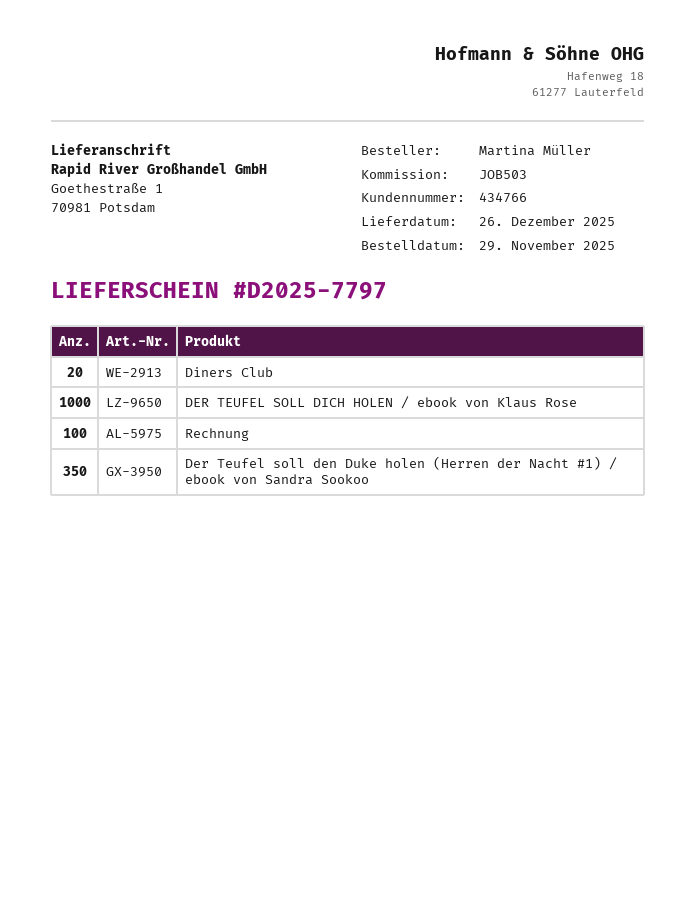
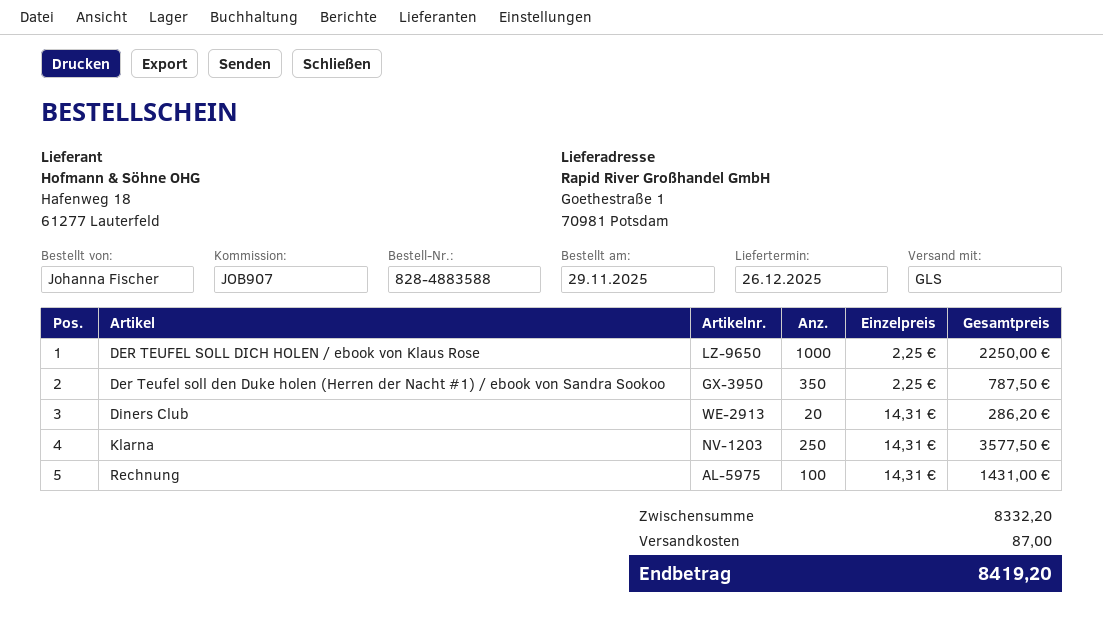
reference: JOB503 -> JOB907
ordered by: Martina Müller -> Johanna Fischer
Klarna: none -> 250

